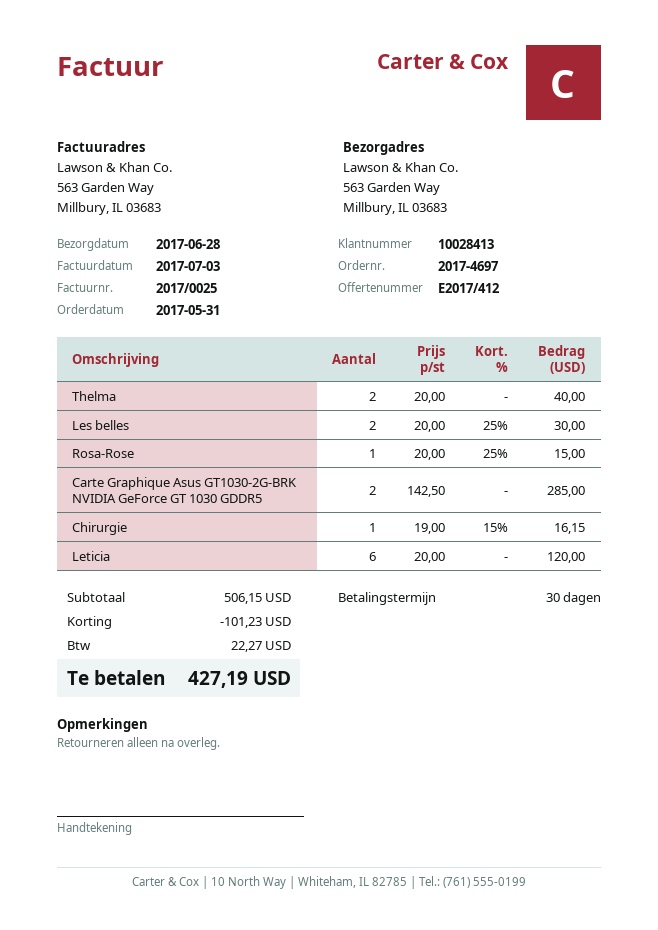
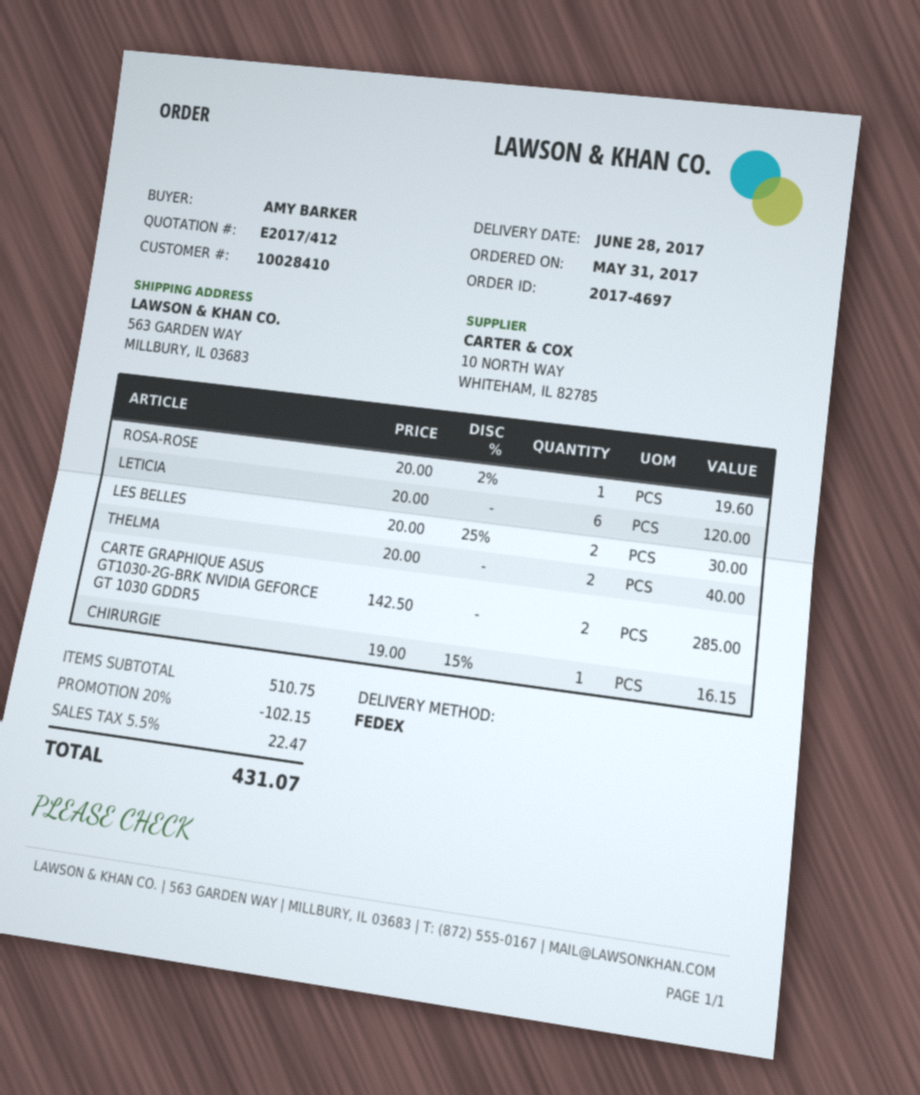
customer number: 10028413 -> 10028410
Rosa-Rose: 1 x 20.00 - 25% = 15.00 -> 1 x 20.00 - 2% = 19.60
subtotal: 506.15 -> 510.75
discount: 101.23 -> 102.15
tax: 22.27 -> 22.47
total: 427.19 -> 431.07

